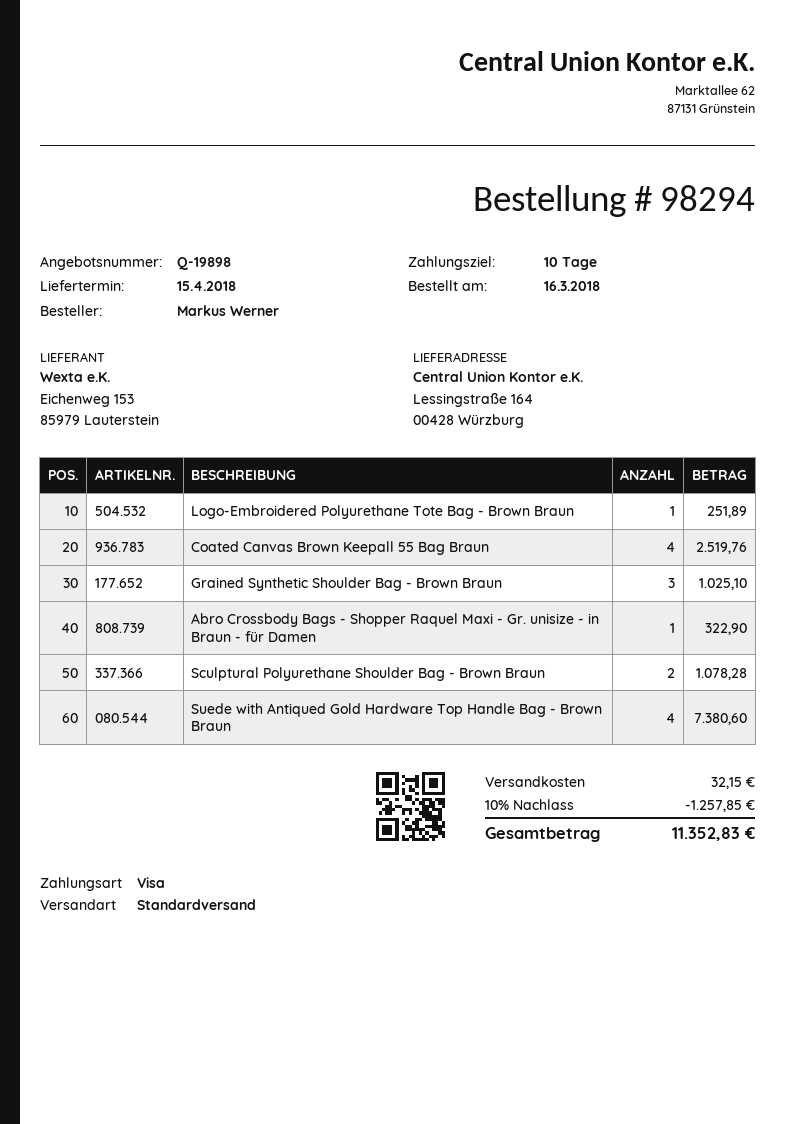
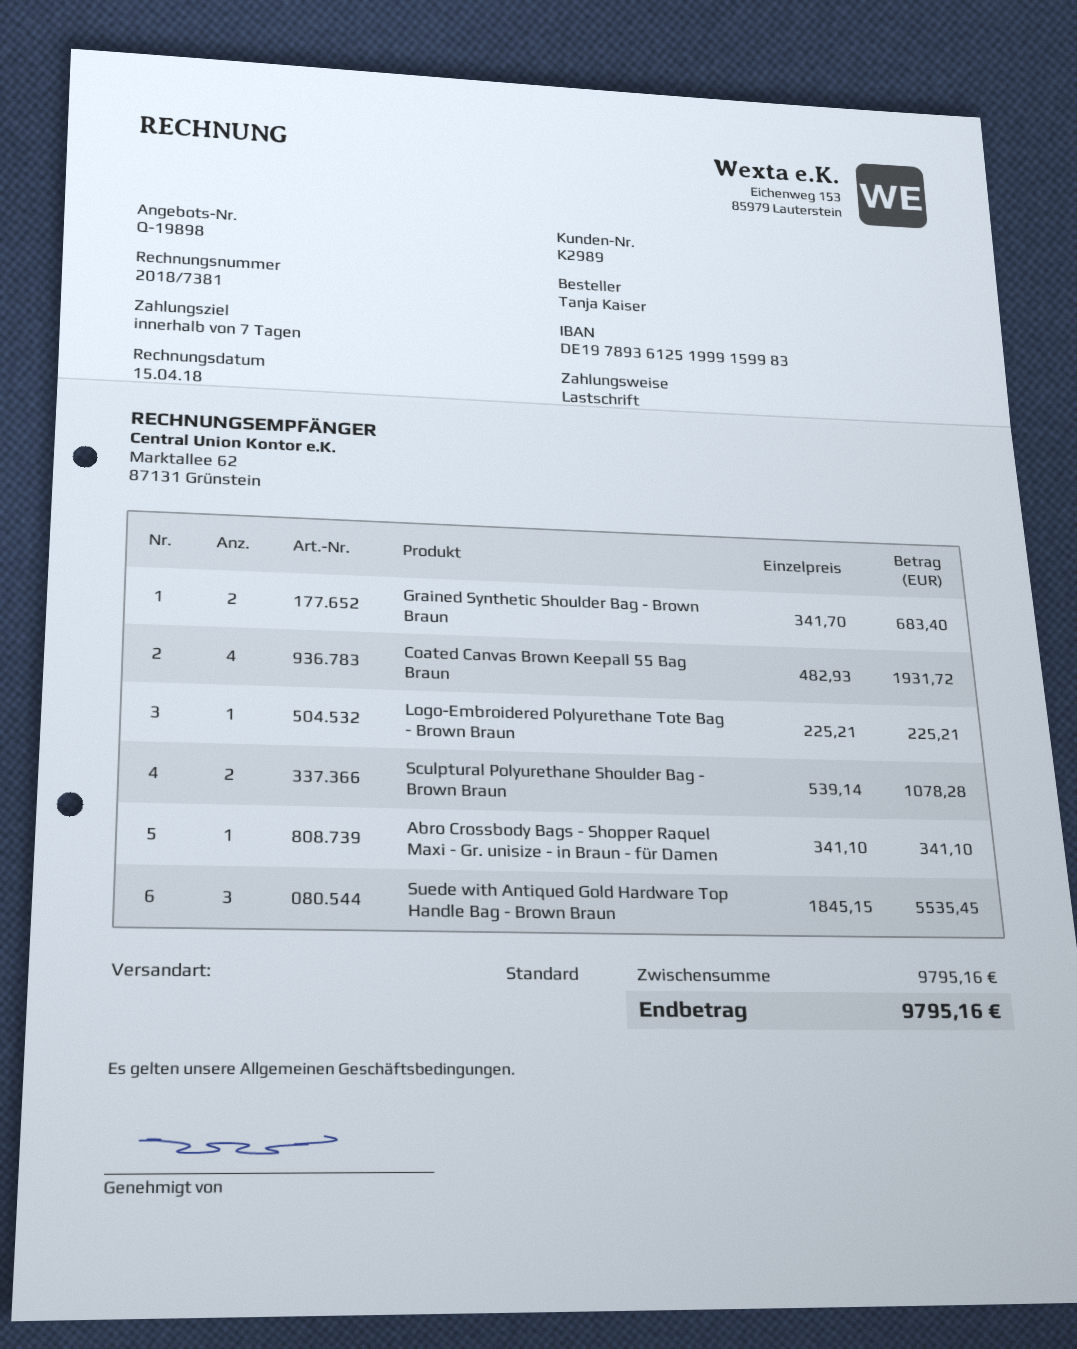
payment terms: 10 days -> 7 days
ordered by: Markus Werner -> Tanja Kaiser
payment method: Visa -> direct debit
Logo-Embroidered Polyurethane Tote Bag - Brown Braun: 1 for 251.89 -> 1 for 225.21
Coated Canvas Brown Keepall 55 Bag Braun: 4 for 2519.76 -> 4 for 1931.72
Grained Synthetic Shoulder Bag - Brown Braun: 3 for 1025.10 -> 2 for 683.40
Abro Crossbody Bags - Shopper Raquel Maxi - Gr. unisize - in Braun - für Damen: 1 for 322.90 -> 1 for 341.10
Suede with Antiqued Gold Hardware Top Handle Bag - Brown Braun: 4 for 7380.60 -> 3 for 5535.45
discount: 10% = 1257.85 -> none
shipping: 32.15 -> none
total: 11352.83 -> 9795.16

